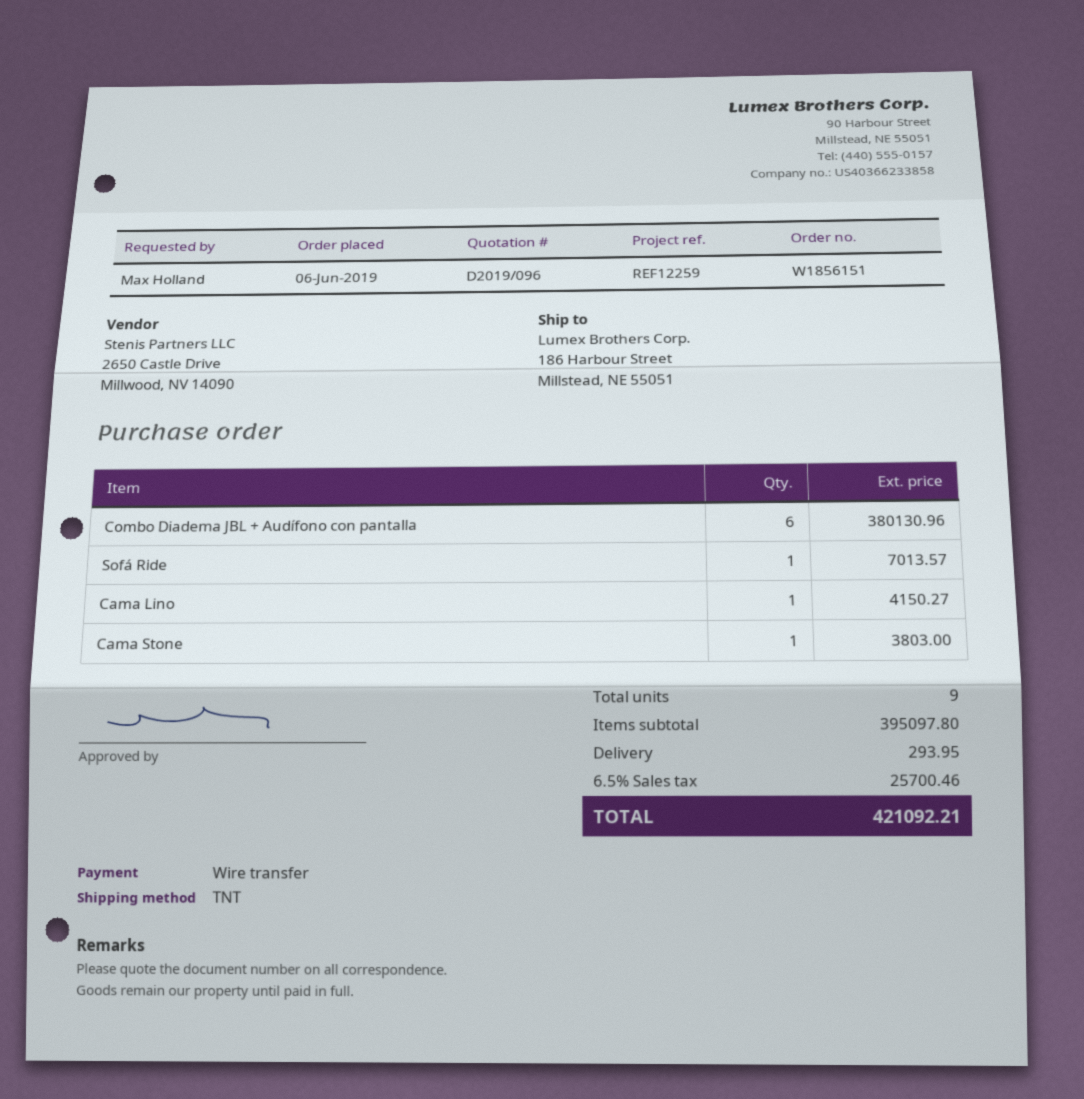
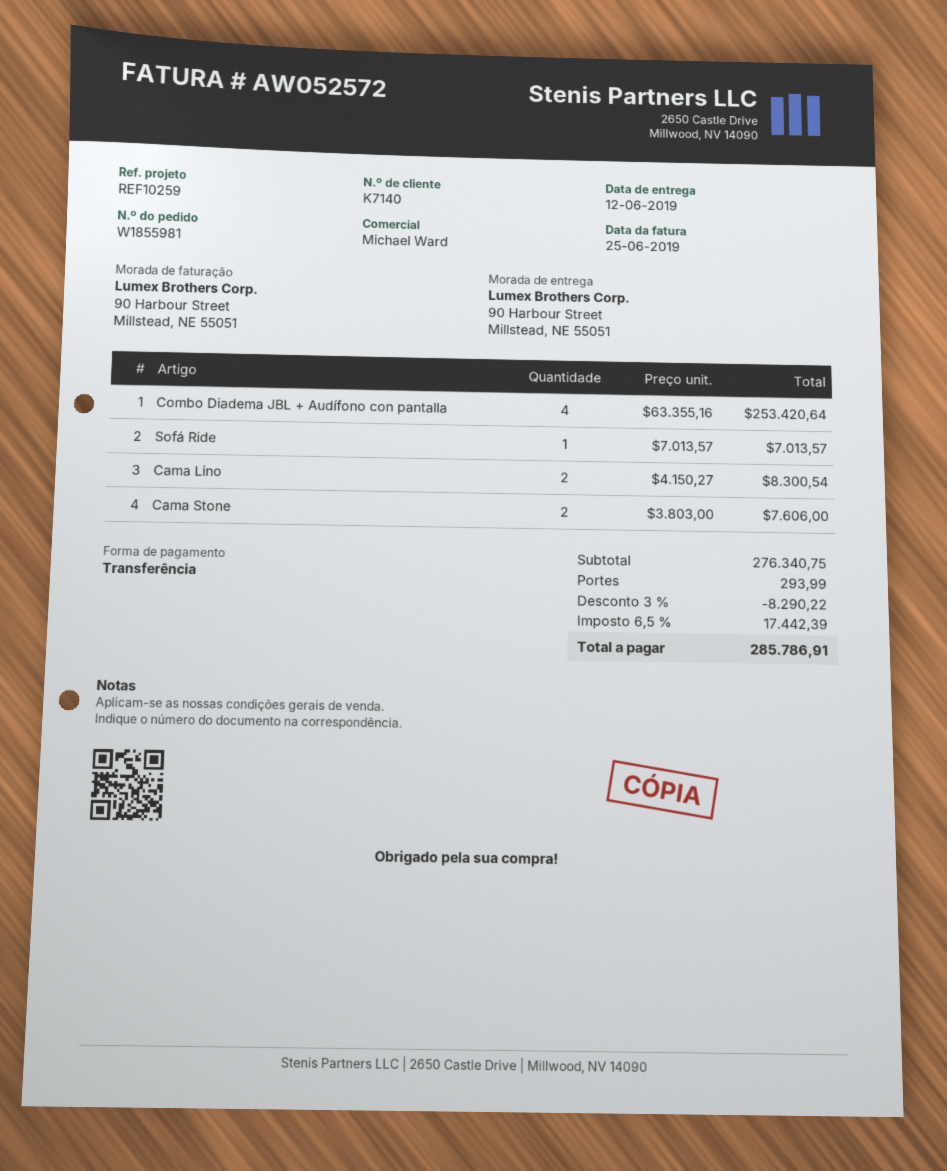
order number: W1856151 -> W1855981
reference: REF12259 -> REF10259
ship to: 186 Harbour Street, Millstead, NE 55051 -> 90 Harbour Street, Millstead, NE 55051
Combo Diadema JBL + Audífono con pantalla: 6 for 380130.96 -> 4 for 253420.64
Cama Lino: 1 for 4150.27 -> 2 for 8300.54
Cama Stone: 1 for 3803.00 -> 2 for 7606.00
subtotal: 395097.80 -> 276340.75
discount: none -> 3% = 8290.22
shipping: 293.95 -> 293.99
tax: 6.5% = 25700.46 -> 6.5% = 17442.39
total: 421092.21 -> 285786.91

